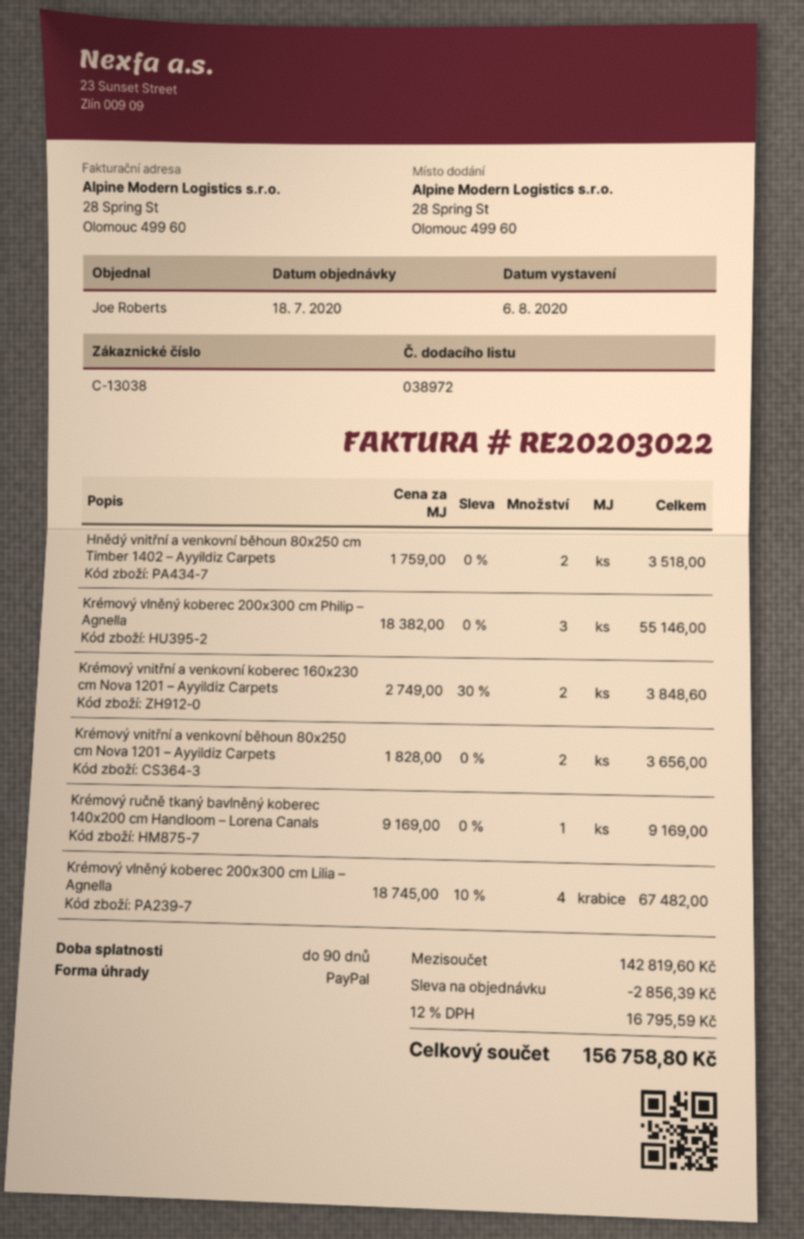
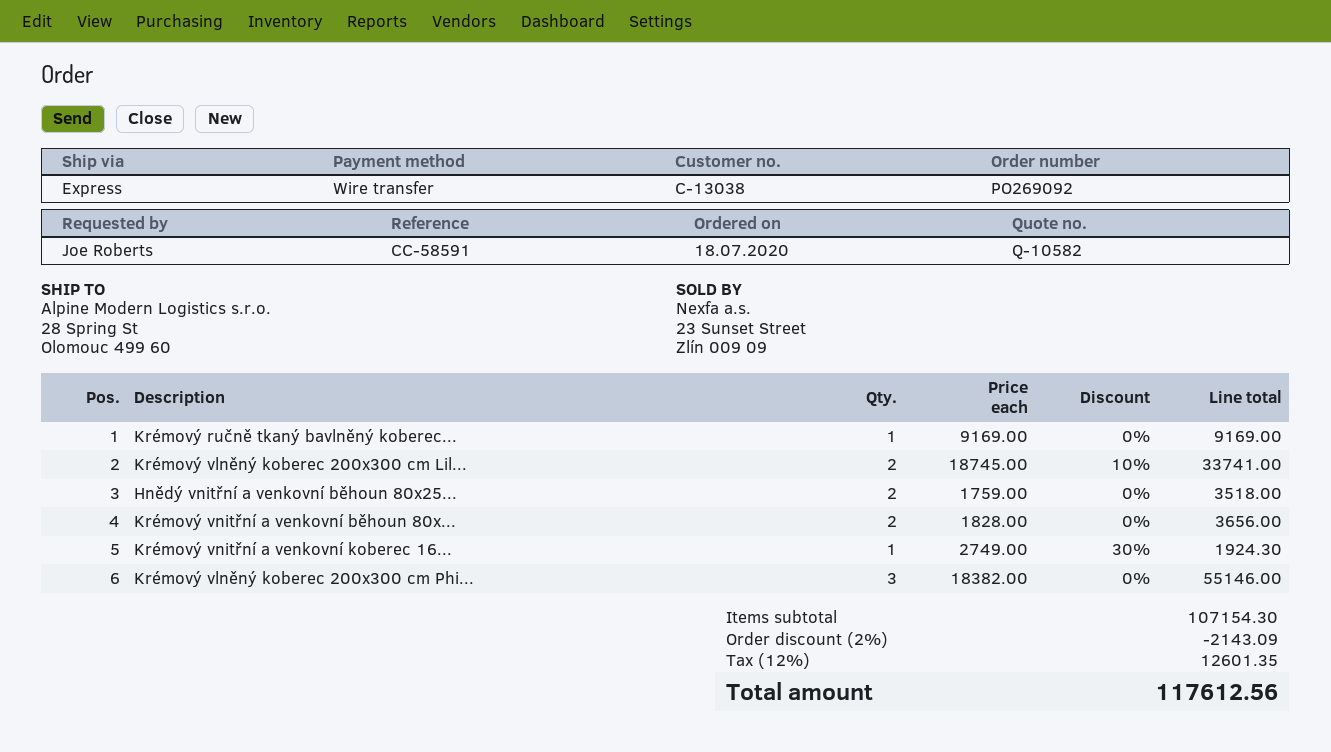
payment method: PayPal -> bank transfer
Krémový vnitřní a venkovní koberec 160x230 cm Nova 1201 – Ayyildiz Carpets: 2 x 2749.00 - 30% = 3848.60 -> 1 x 2749.00 - 30% = 1924.30
Krémový vlněný koberec 200x300 cm Lilia – Agnella: 4 x 18745.00 - 10% = 67482.00 -> 2 x 18745.00 - 10% = 33741.00
subtotal: 142819.60 -> 107154.30
discount: 2856.39 -> 2143.09
tax: 12% = 16795.59 -> 12% = 12601.35
total: 156758.80 -> 117612.56

